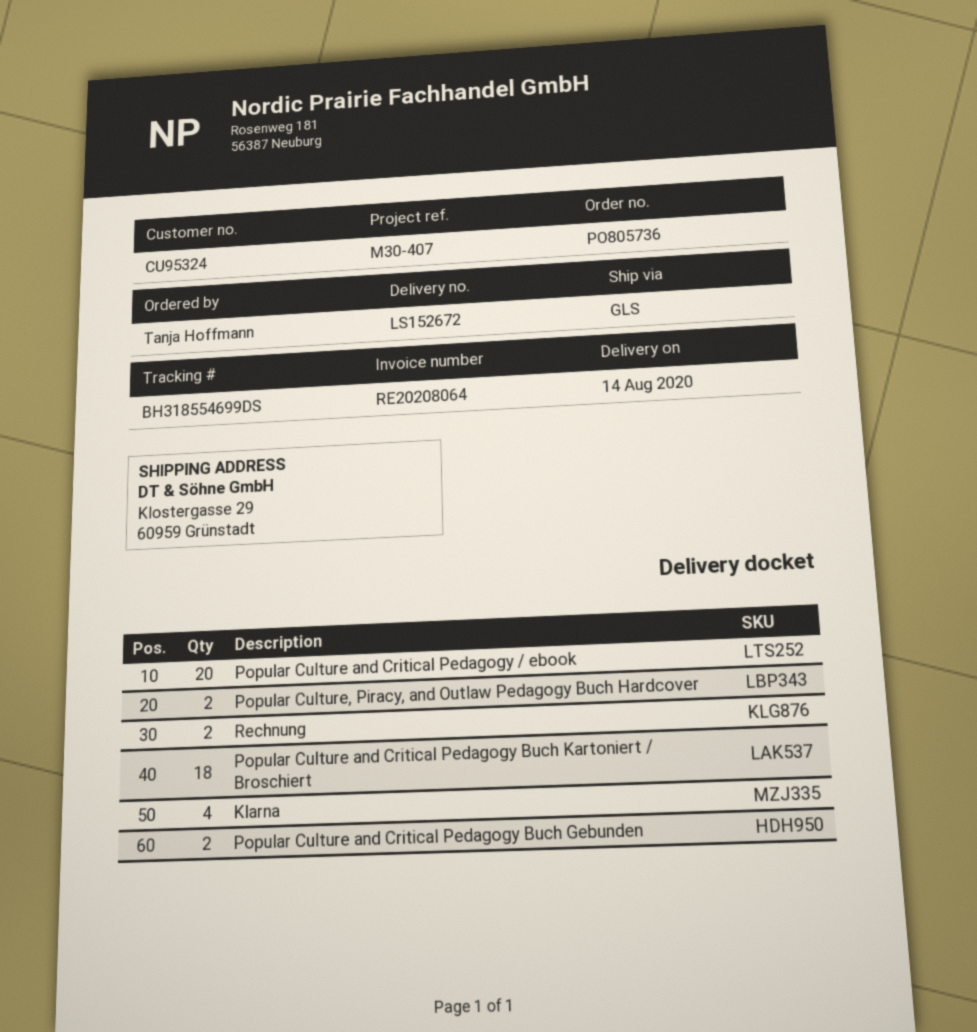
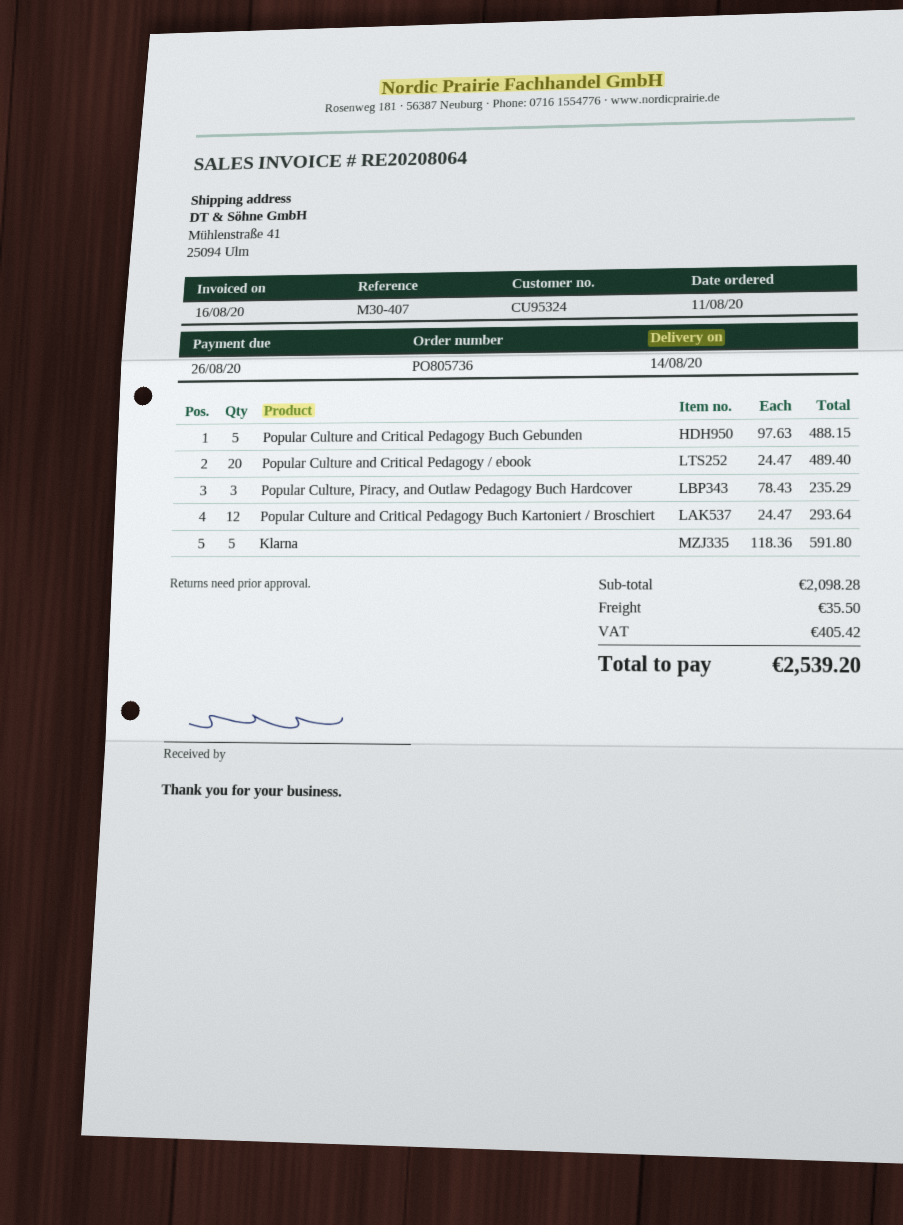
ship to: Klostergasse 29, 60959 Grünstadt -> Mühlenstraße 41, 25094 Ulm
Popular Culture, Piracy, and Outlaw Pedagogy Buch Hardcover: 2 -> 3
Rechnung: 2 -> none
Popular Culture and Critical Pedagogy Buch Kartoniert / Broschiert: 18 -> 12
Klarna: 4 -> 5
Popular Culture and Critical Pedagogy Buch Gebunden: 2 -> 5

